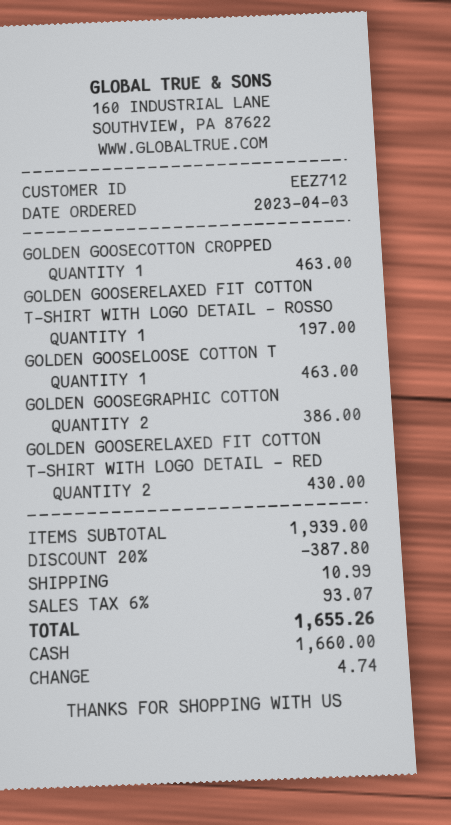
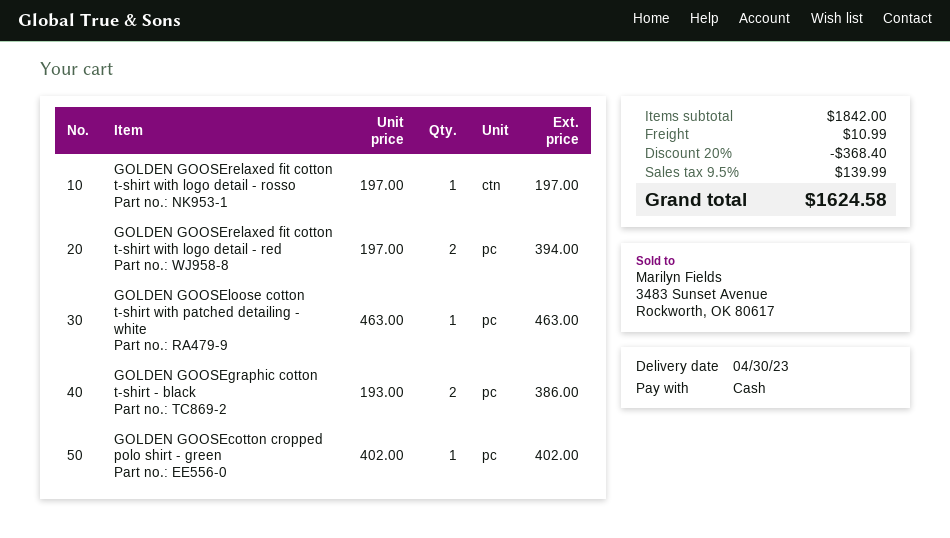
GOLDEN GOOSECOTTON CROPPED: 1 for 463.00 -> 1 for 402.00
GOLDEN GOOSERELAXED FIT COTTON T-SHIRT WITH LOGO DETAIL - RED: 2 for 430.00 -> 2 for 394.00
subtotal: 1939.00 -> 1842.00
discount: 20% = 387.80 -> 20% = 368.40
tax: 6% = 93.07 -> 9.5% = 139.99
total: 1655.26 -> 1624.58

